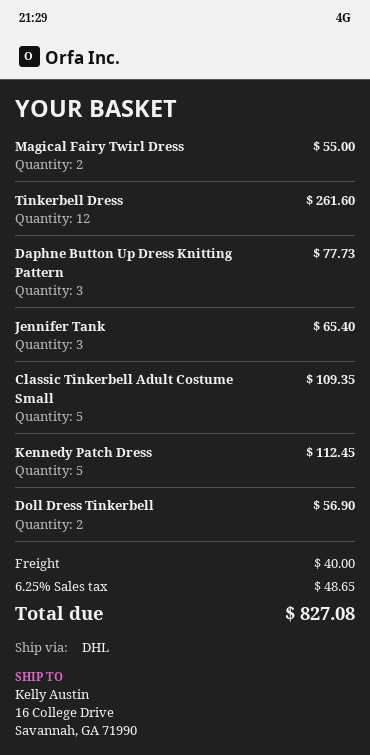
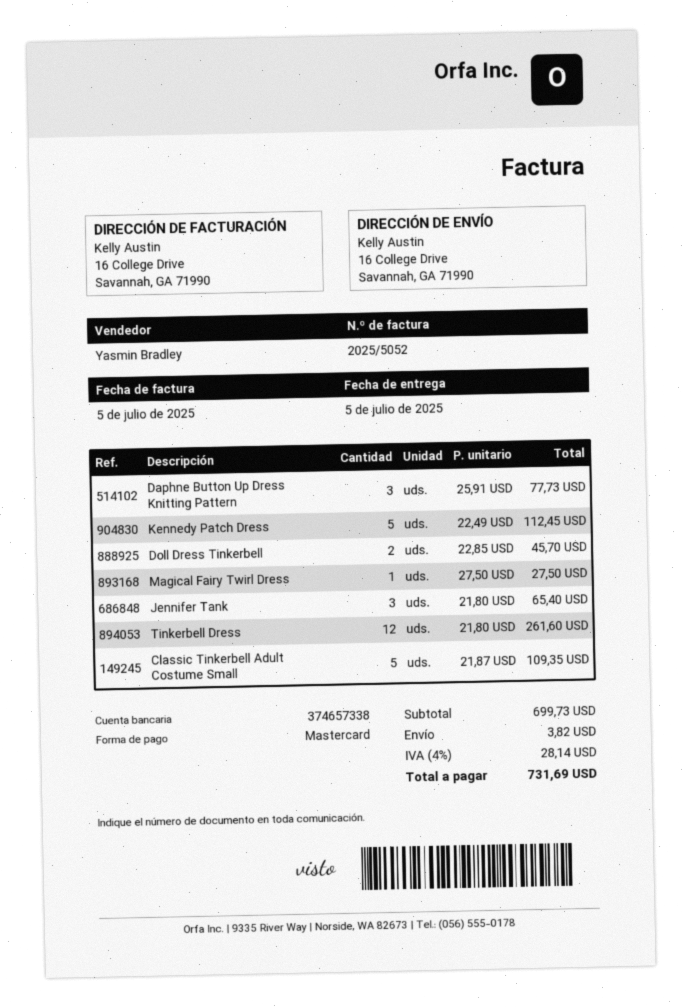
Magical Fairy Twirl Dress: 2 for 55.00 -> 1 for 27.50
Doll Dress Tinkerbell: 2 for 56.90 -> 2 for 45.70
shipping: 40.00 -> 3.82
tax: 6.25% = 48.65 -> 4% = 28.14
total: 827.08 -> 731.69

